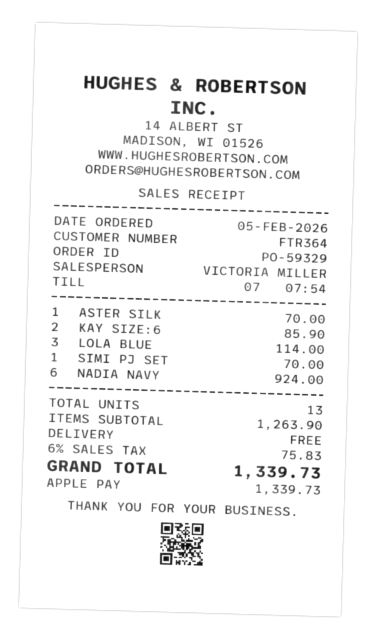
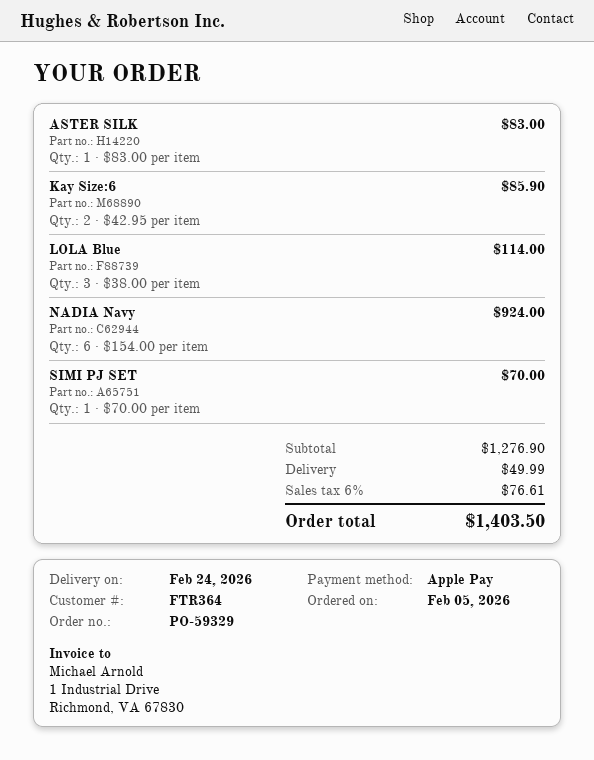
ASTER SILK: 1 for 70.00 -> 1 for 83.00
subtotal: 1263.90 -> 1276.90
shipping: 0.00 -> 49.99
tax: 6% = 75.83 -> 6% = 76.61
total: 1339.73 -> 1403.50

